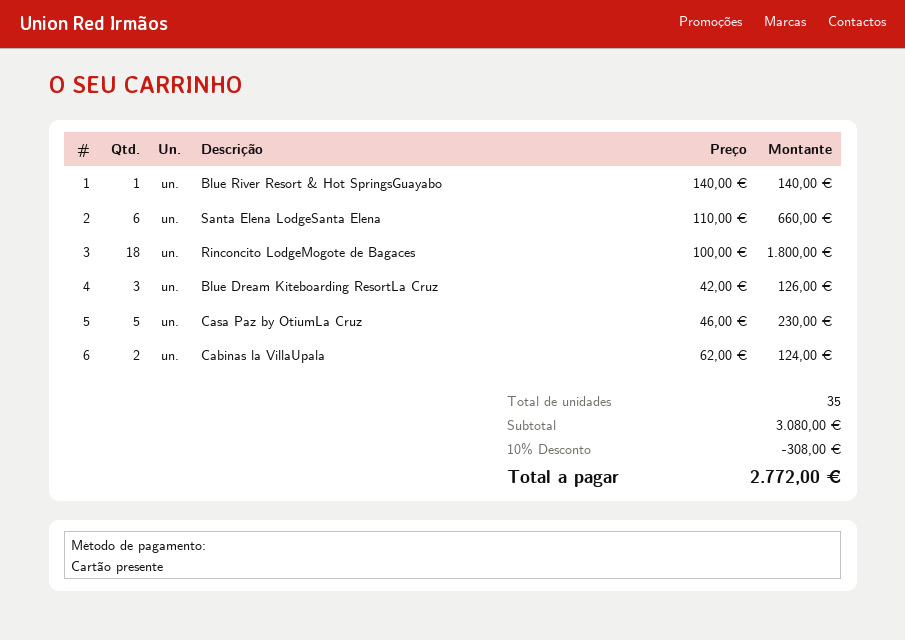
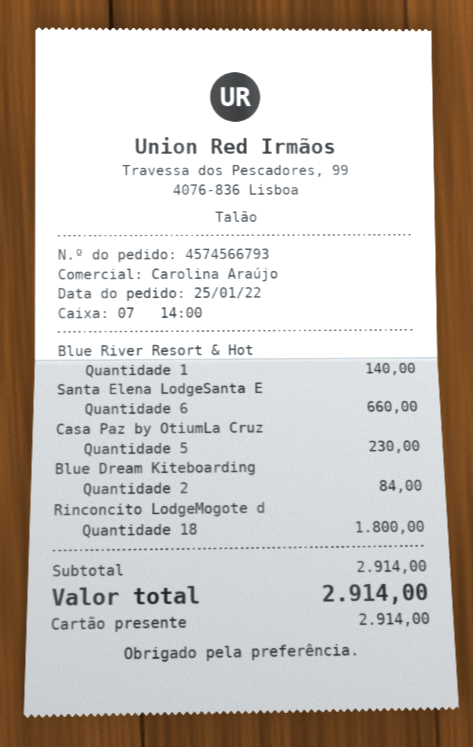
Blue Dream Kiteboarding ResortLa Cruz: 3 for 126.00 -> 2 for 84.00
Cabinas la VillaUpala: 2 for 124.00 -> none
subtotal: 3080.00 -> 2914.00
discount: 10% = 308.00 -> none
total: 2772.00 -> 2914.00

